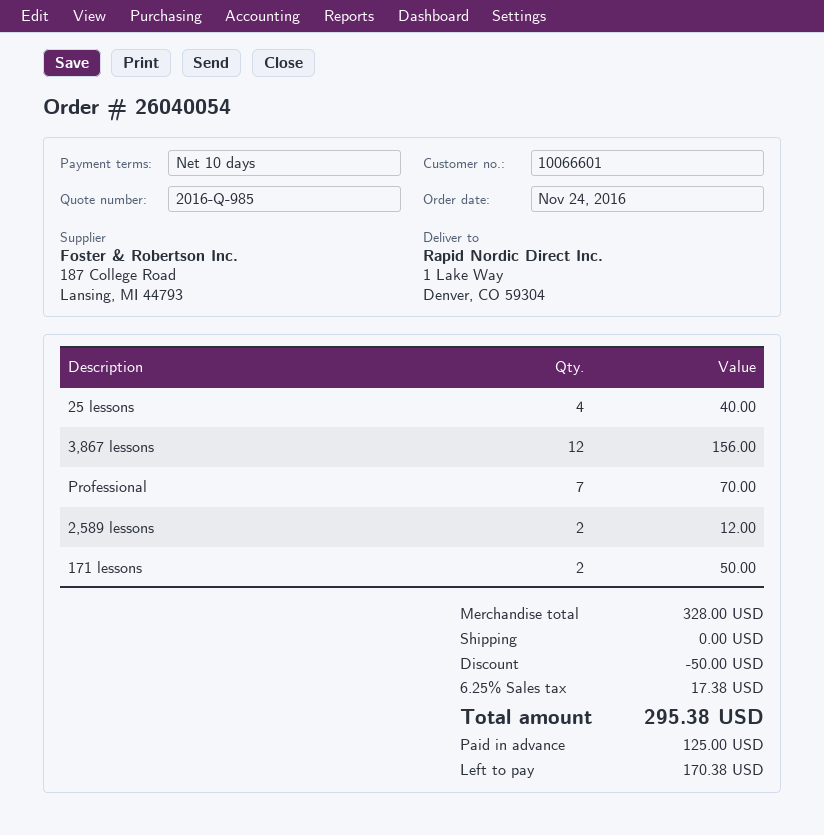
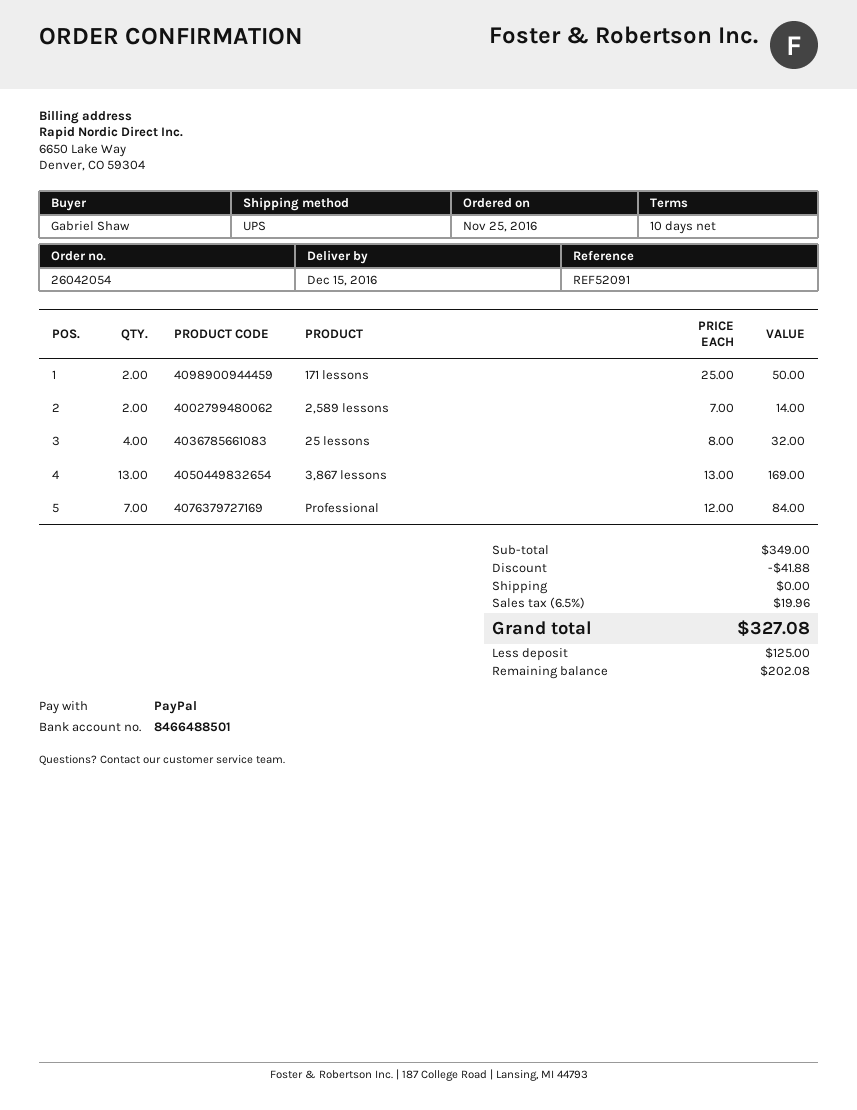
order number: 26040054 -> 26042054
order date: 2016-11-24 -> 2016-11-25
25 lessons: 4 for 40.00 -> 4 for 32.00
3,867 lessons: 12 for 156.00 -> 13 for 169.00
Professional: 7 for 70.00 -> 7 for 84.00
2,589 lessons: 2 for 12.00 -> 2 for 14.00
subtotal: 328.00 -> 349.00
discount: 50.00 -> 41.88
tax: 6.25% = 17.38 -> 6.5% = 19.96
total: 295.38 -> 327.08
balance: 170.38 -> 202.08

